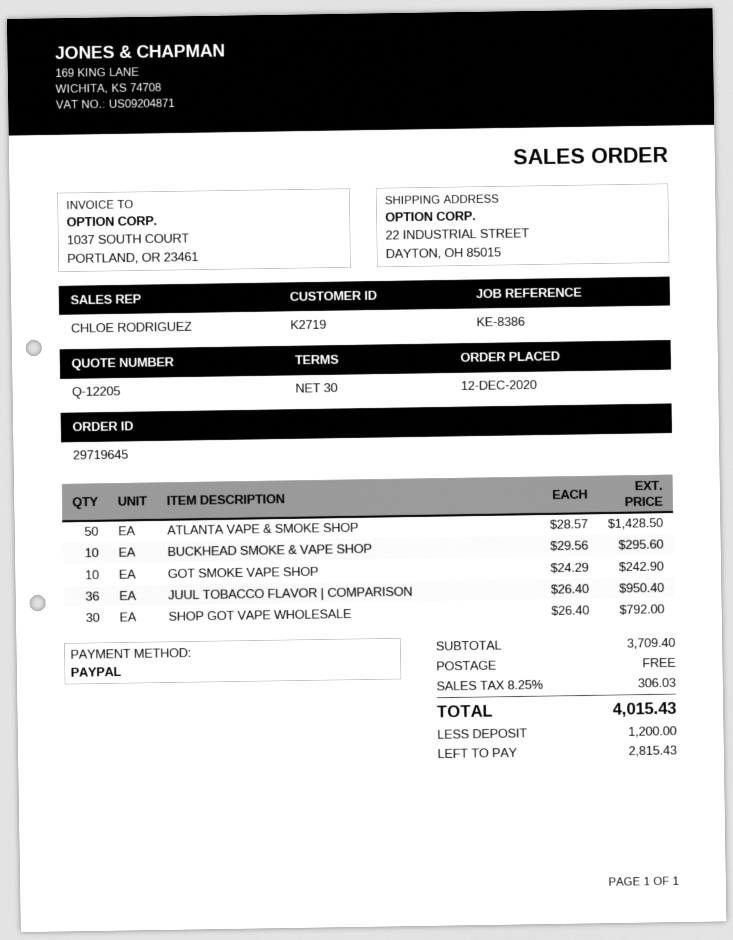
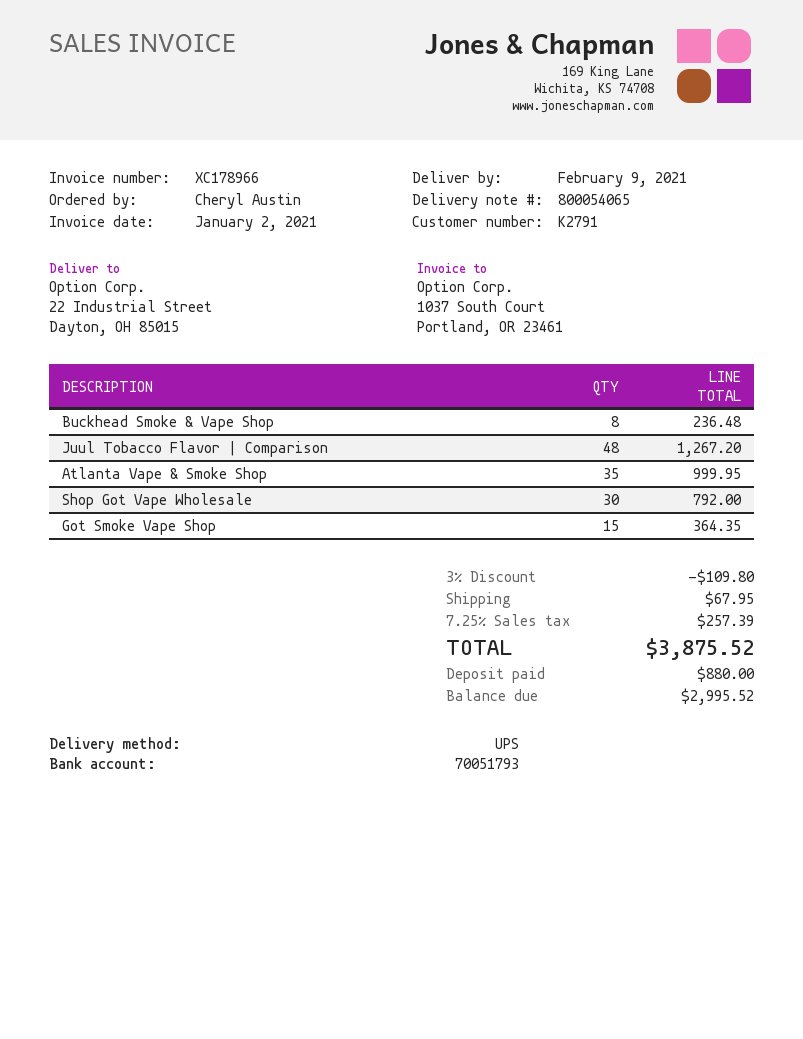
customer number: K2719 -> K2791
ATLANTA VAPE & SMOKE SHOP: 50 for 1428.50 -> 35 for 999.95
BUCKHEAD SMOKE & VAPE SHOP: 10 for 295.60 -> 8 for 236.48
GOT SMOKE VAPE SHOP: 10 for 242.90 -> 15 for 364.35
JUUL TOBACCO FLAVOR | COMPARISON: 36 for 950.40 -> 48 for 1267.20
discount: none -> 3% = 109.80
shipping: 0.00 -> 67.95
tax: 8.25% = 306.03 -> 7.25% = 257.39
total: 4015.43 -> 3875.52
deposit: 1200.00 -> 880.00
balance: 2815.43 -> 2995.52

